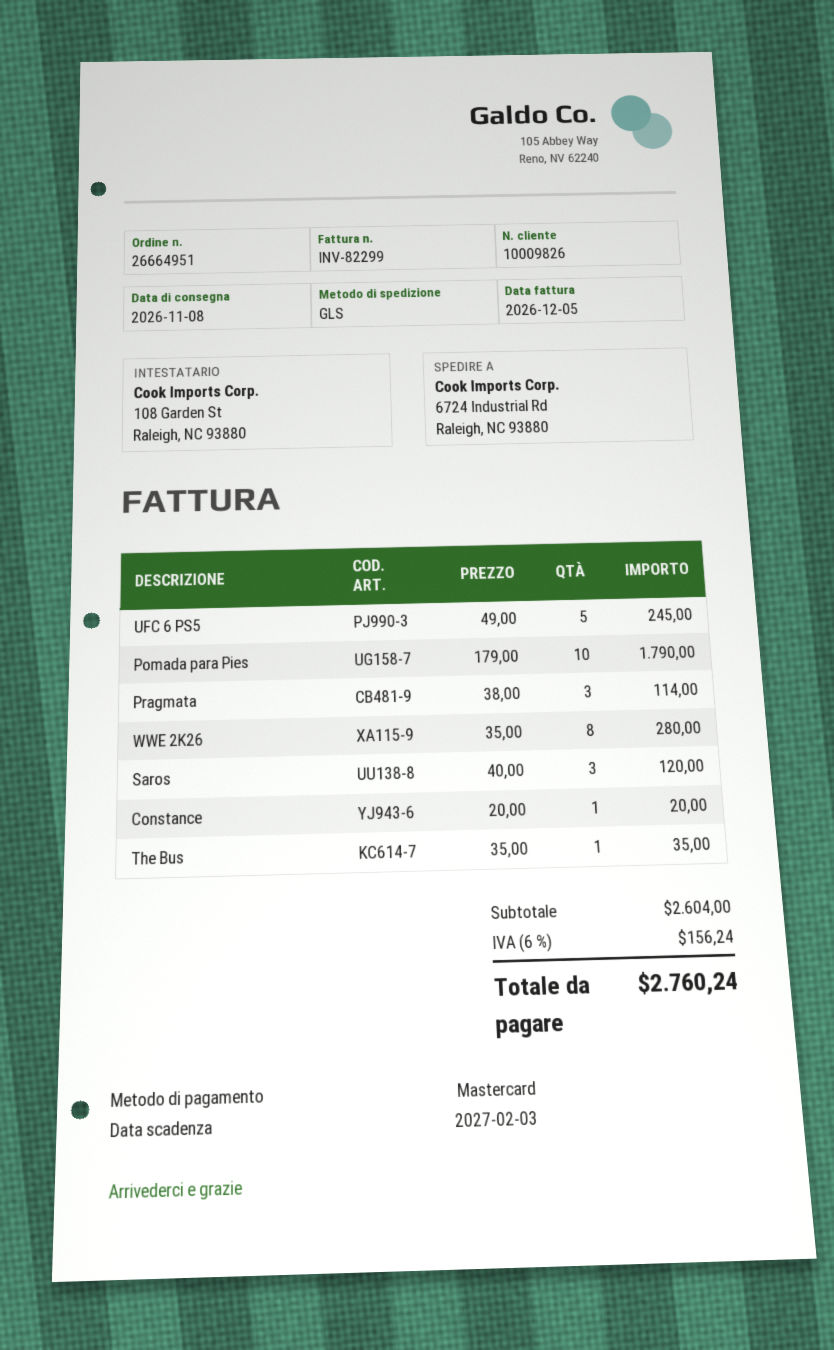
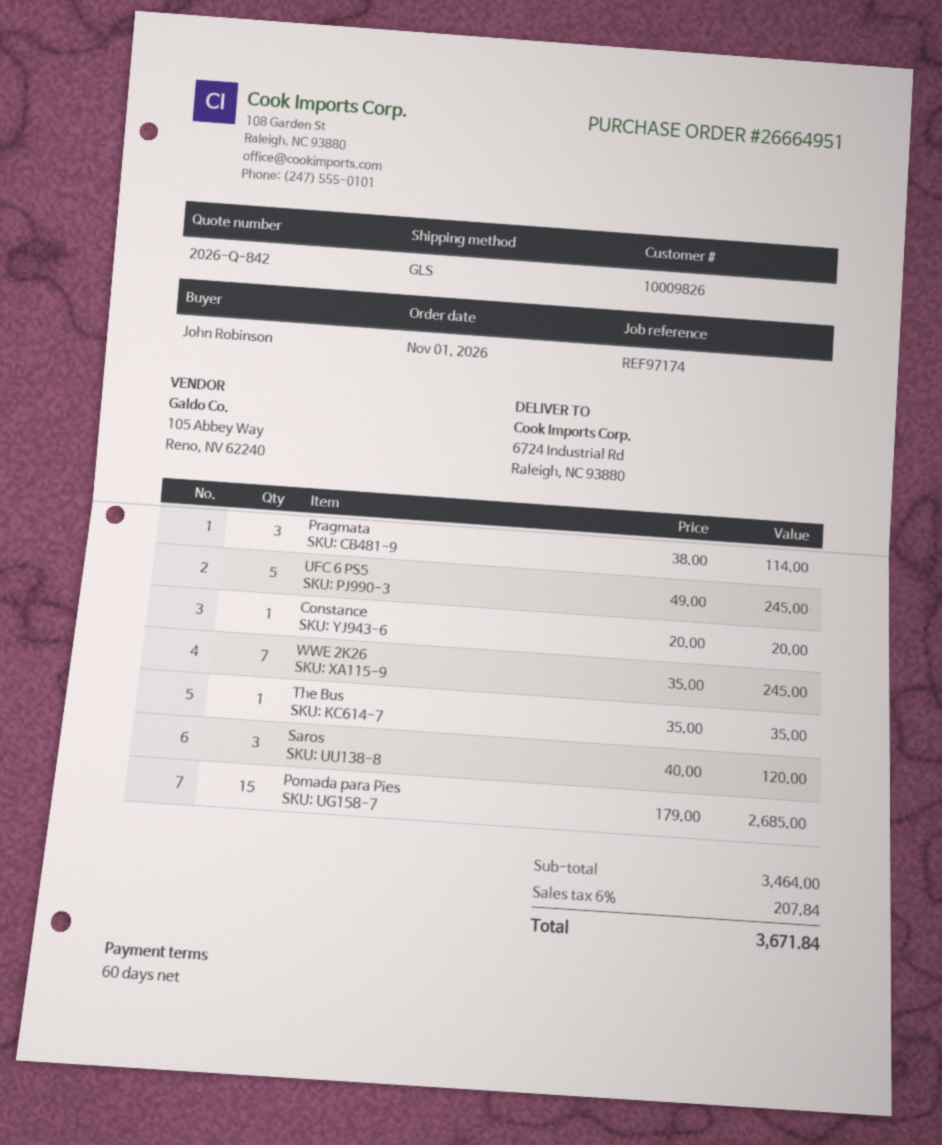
Pomada para Pies: 10 x 179.00 = 1790.00 -> 15 x 179.00 = 2685.00
WWE 2K26: 8 x 35.00 = 280.00 -> 7 x 35.00 = 245.00
subtotal: 2604.00 -> 3464.00
tax: 6% = 156.24 -> 6% = 207.84
total: 2760.24 -> 3671.84

